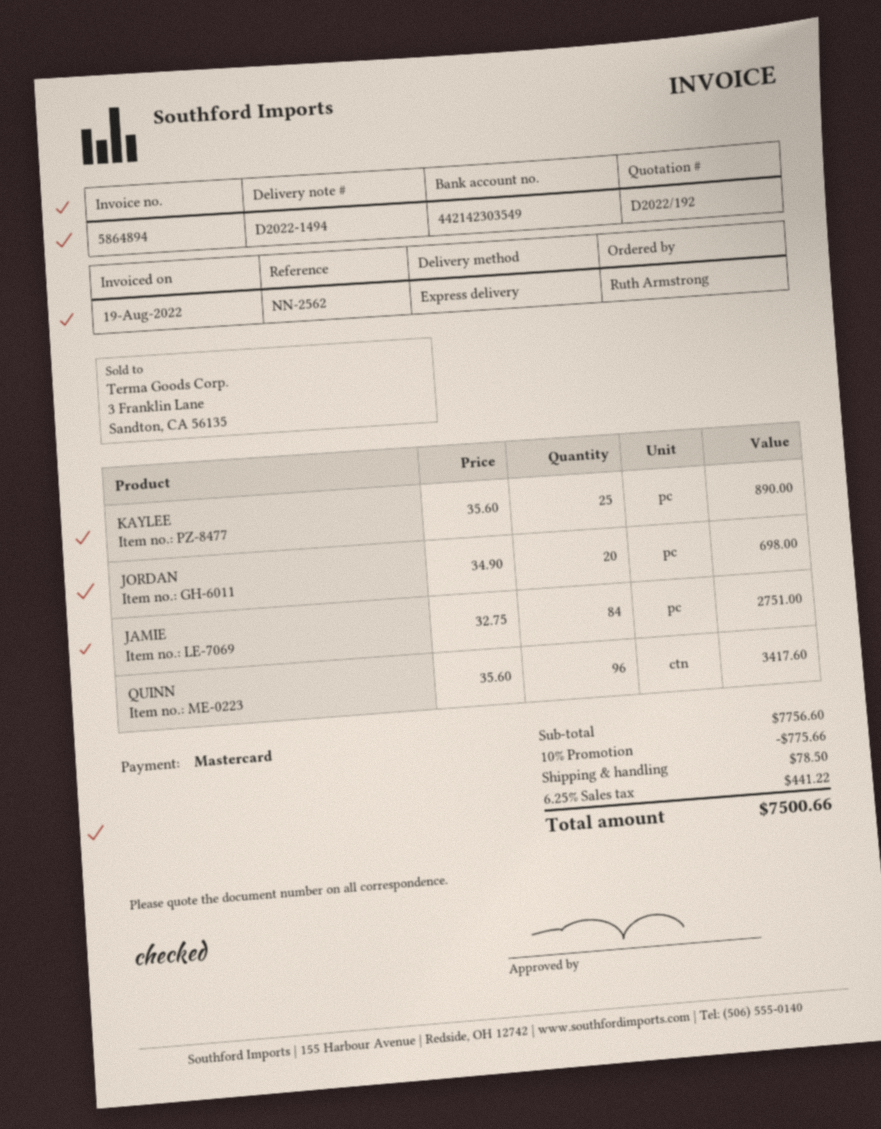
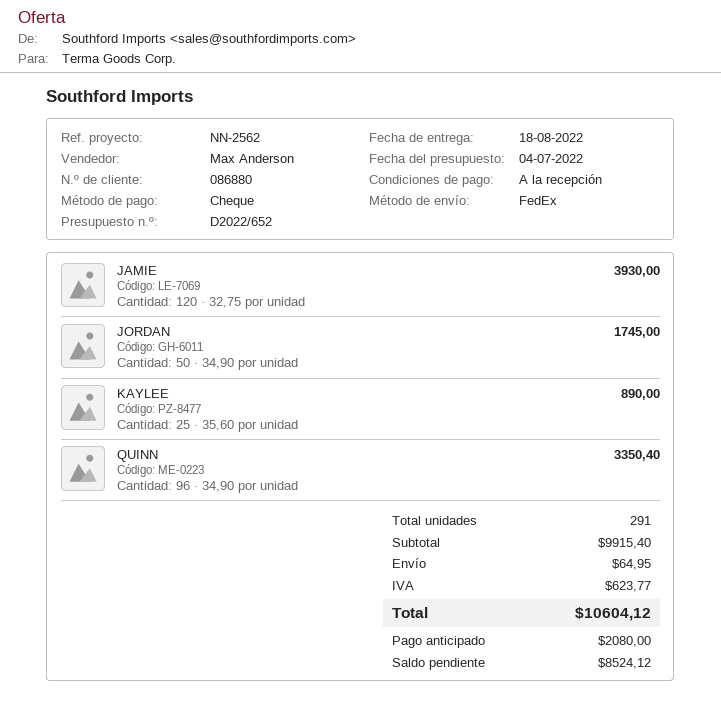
quote number: D2022/192 -> D2022/652
payment method: Mastercard -> cheque
shipping method: express -> FedEx
JORDAN: 20 x 34.90 = 698.00 -> 50 x 34.90 = 1745.00
JAMIE: 84 x 32.75 = 2751.00 -> 120 x 32.75 = 3930.00
QUINN: 96 x 35.60 = 3417.60 -> 96 x 34.90 = 3350.40
subtotal: 7756.60 -> 9915.40
discount: 10% = 775.66 -> none
shipping: 78.50 -> 64.95
tax: 441.22 -> 623.77
total: 7500.66 -> 10604.12

